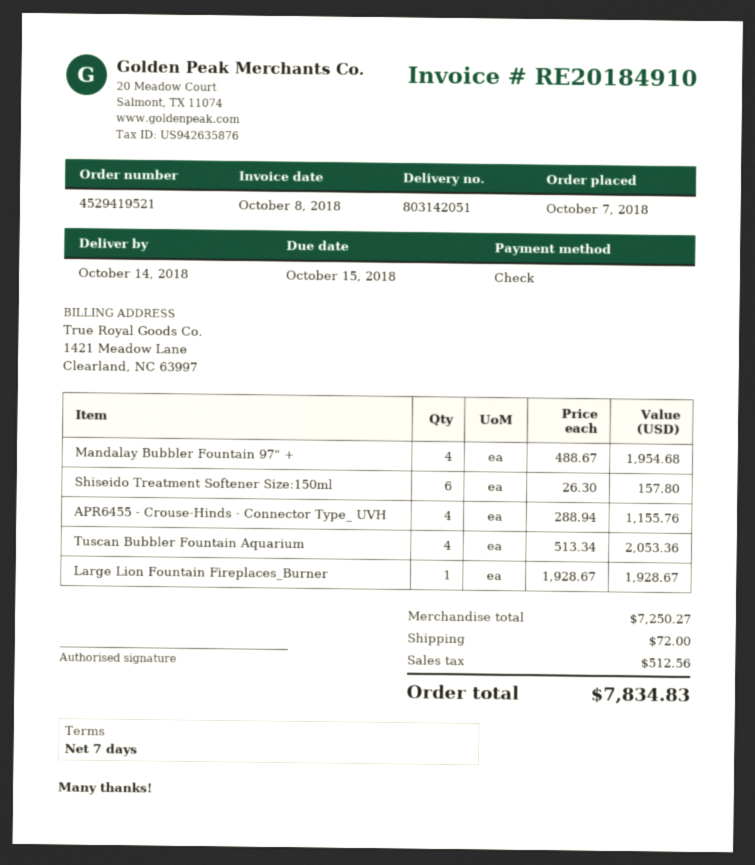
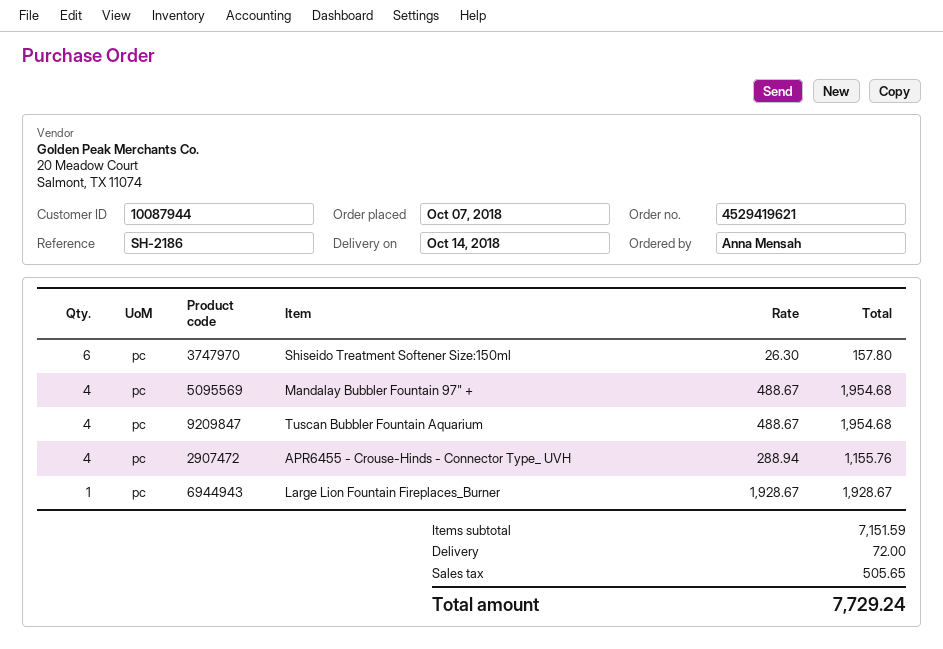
order number: 4529419521 -> 4529419621
Tuscan Bubbler Fountain Aquarium: 4 x 513.34 = 2053.36 -> 4 x 488.67 = 1954.68
subtotal: 7250.27 -> 7151.59
tax: 512.56 -> 505.65
total: 7834.83 -> 7729.24

